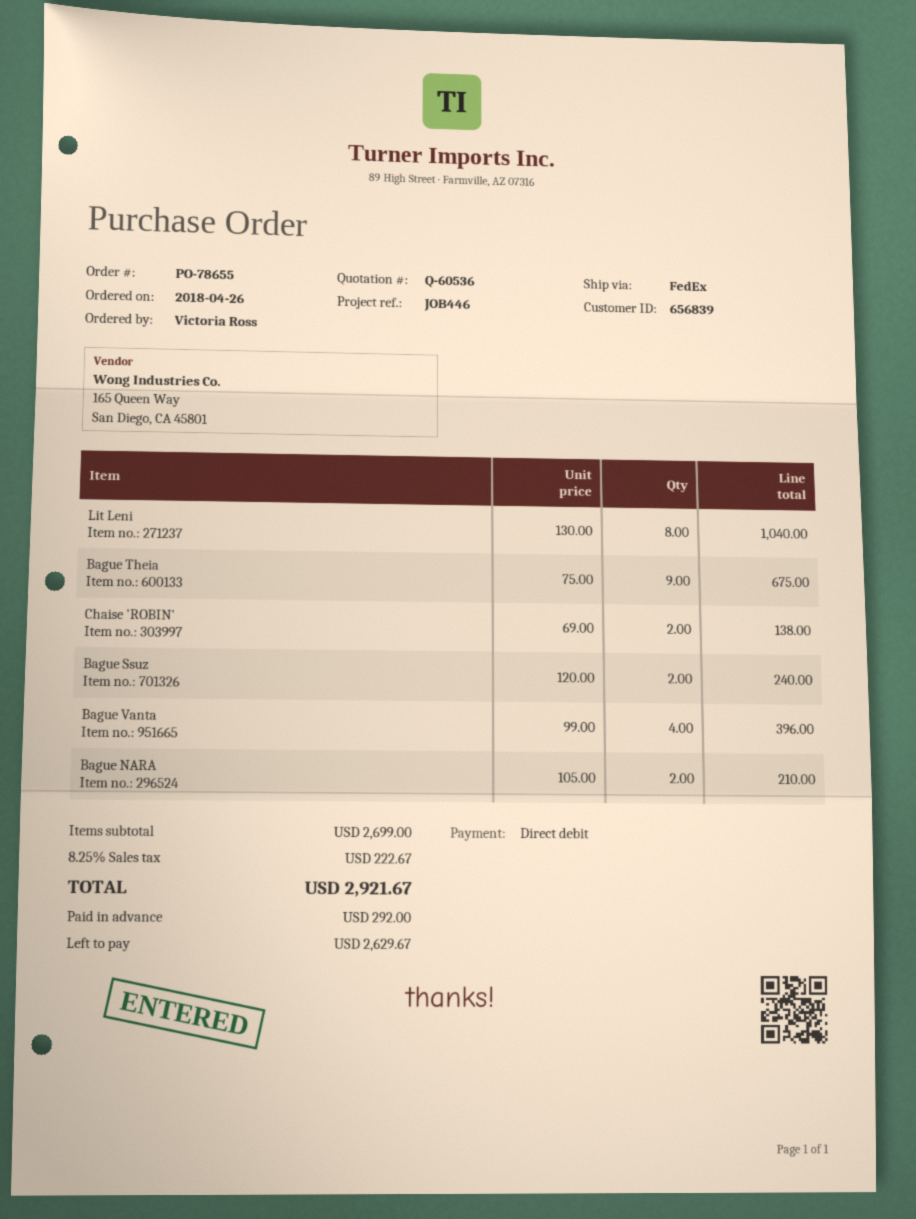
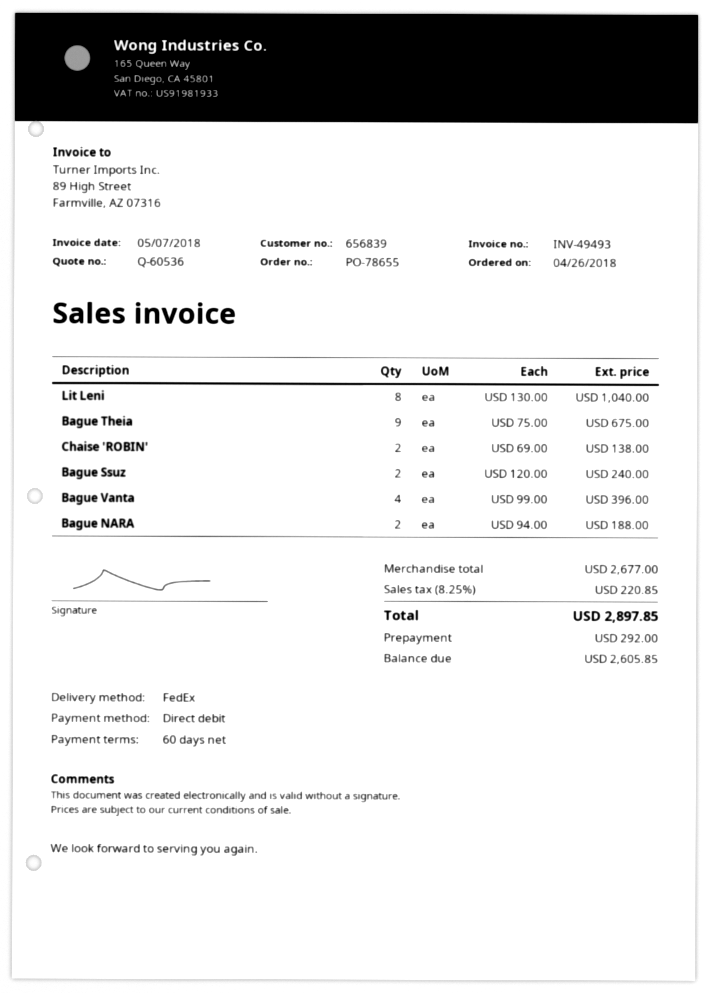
Bague NARA: 2 x 105.00 = 210.00 -> 2 x 94.00 = 188.00
subtotal: 2699.00 -> 2677.00
tax: 8.25% = 222.67 -> 8.25% = 220.85
total: 2921.67 -> 2897.85
balance: 2629.67 -> 2605.85

